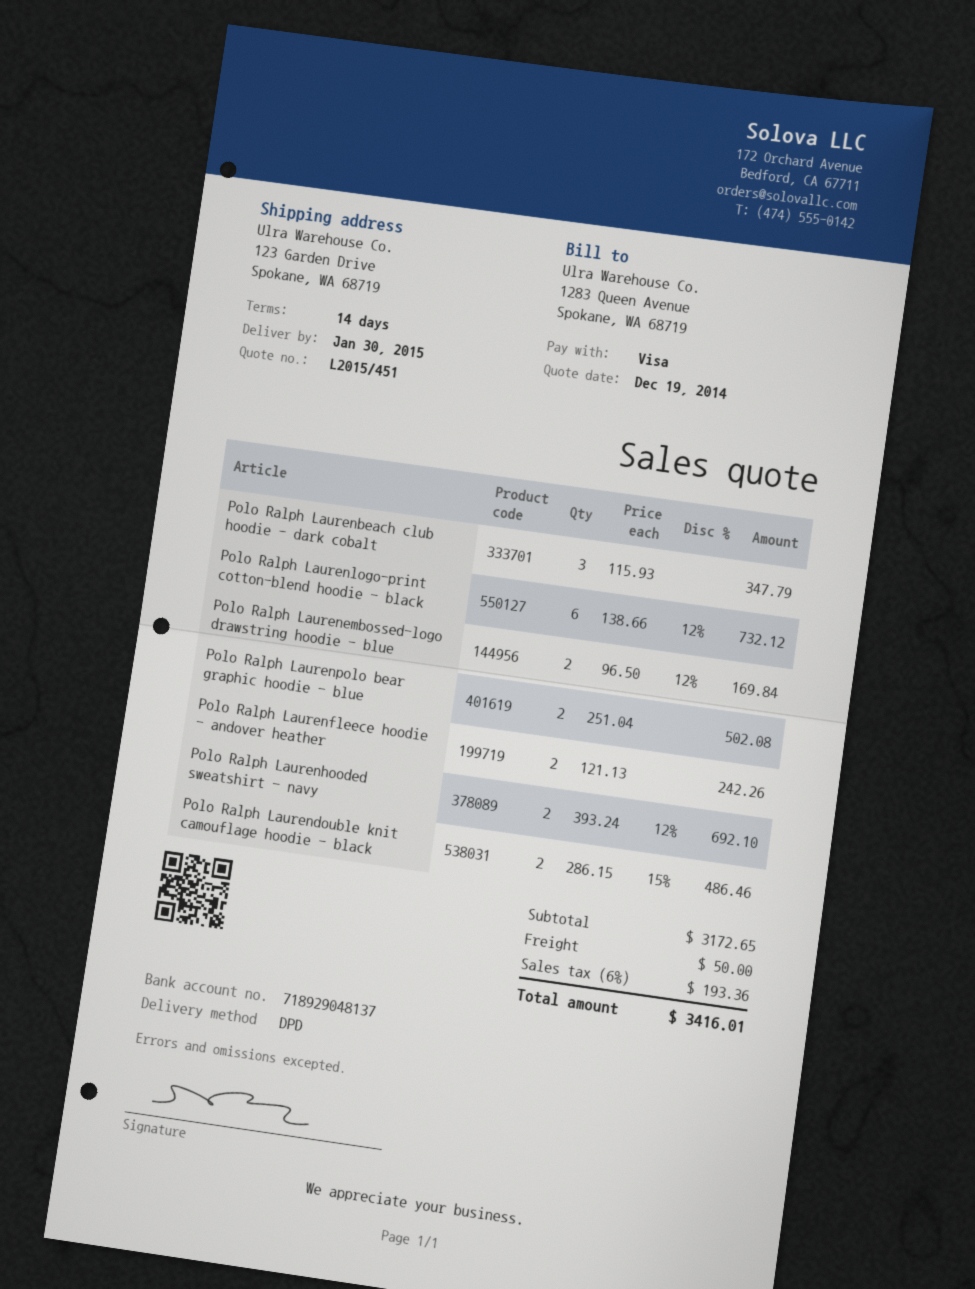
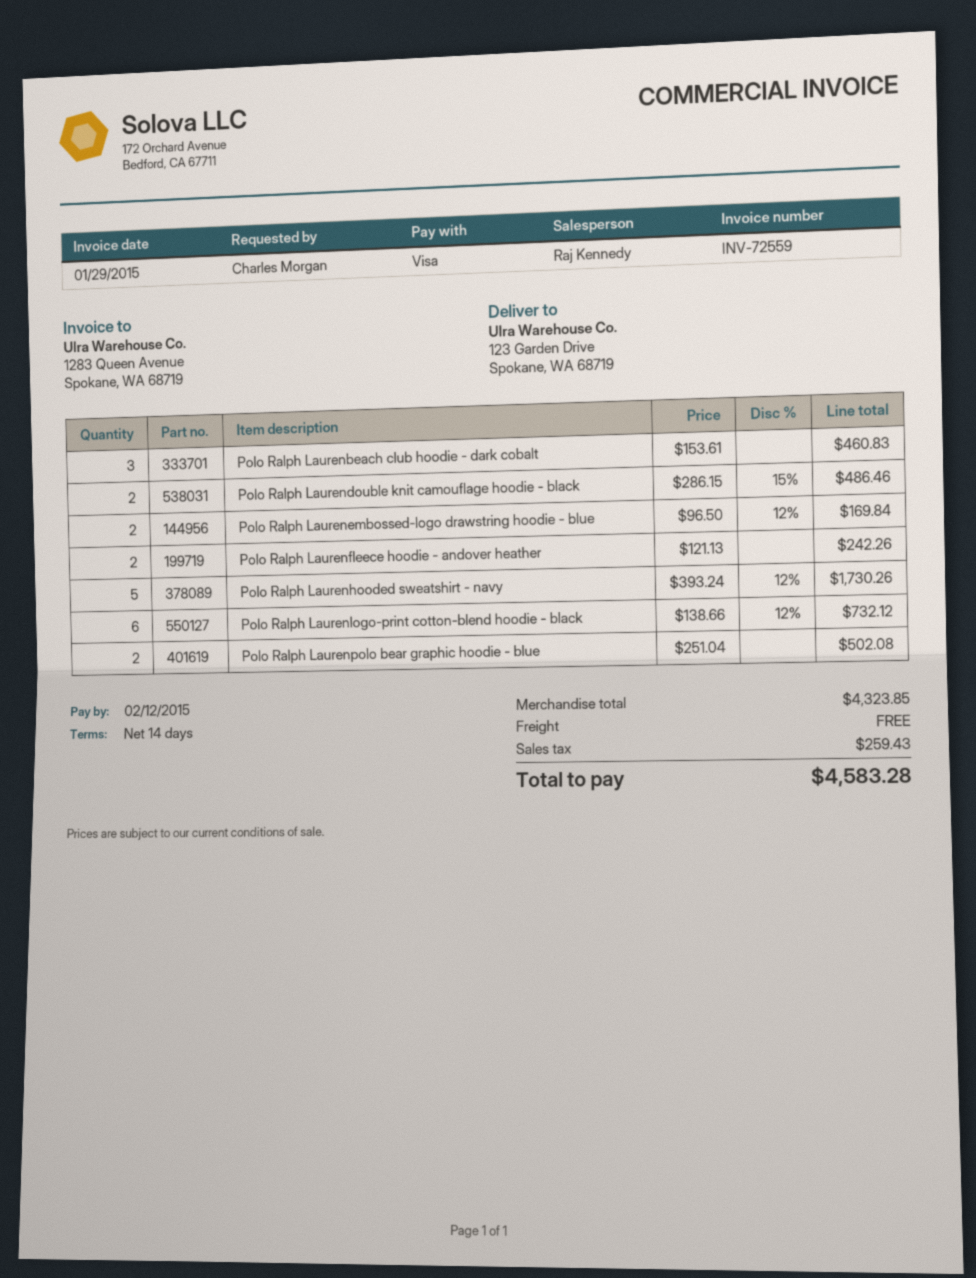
Polo Ralph Laurenbeach club hoodie - dark cobalt: 3 x 115.93 = 347.79 -> 3 x 153.61 = 460.83
Polo Ralph Laurenhooded sweatshirt - navy: 2 x 393.24 - 12% = 692.10 -> 5 x 393.24 - 12% = 1730.26
subtotal: 3172.65 -> 4323.85
shipping: 50.00 -> 0.00
tax: 193.36 -> 259.43
total: 3416.01 -> 4583.28

